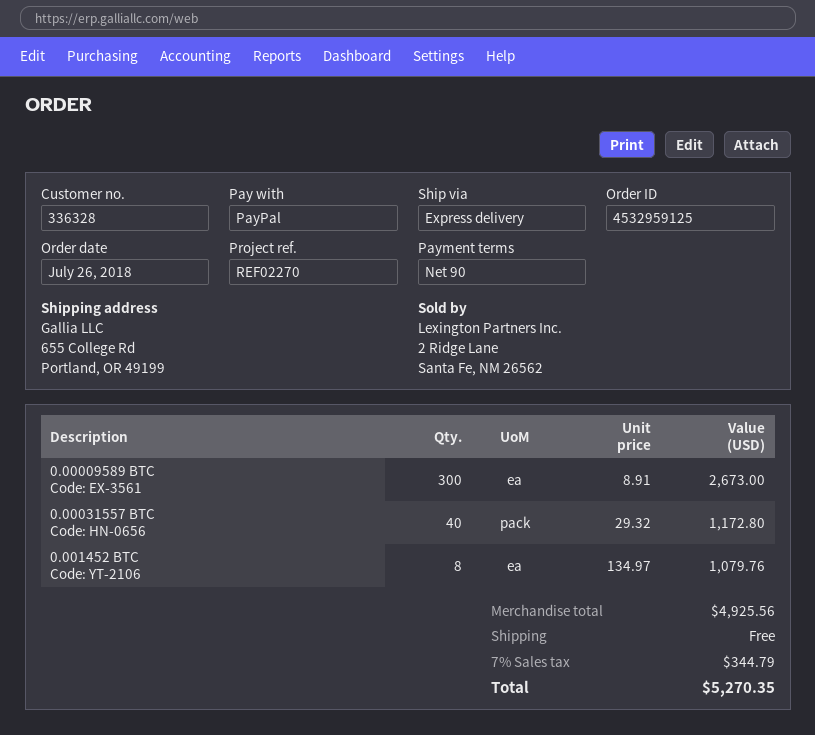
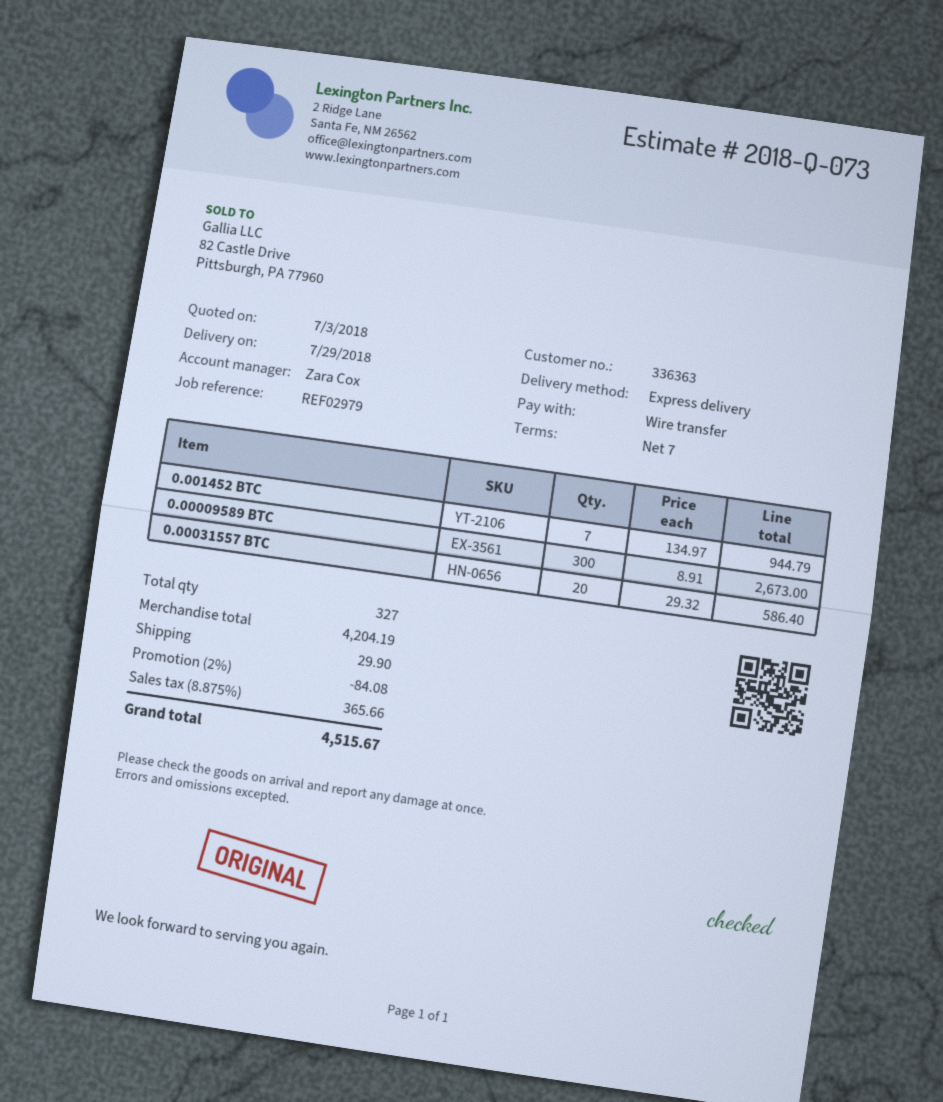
payment terms: 90 days -> 7 days
customer number: 336328 -> 336363
reference: REF02270 -> REF02979
payment method: PayPal -> bank transfer
0.00031557 BTC: 40 x 29.32 = 1172.80 -> 20 x 29.32 = 586.40
0.001452 BTC: 8 x 134.97 = 1079.76 -> 7 x 134.97 = 944.79
subtotal: 4925.56 -> 4204.19
discount: none -> 2% = 84.08
shipping: 0.00 -> 29.90
tax: 7% = 344.79 -> 8.875% = 365.66
total: 5270.35 -> 4515.67

